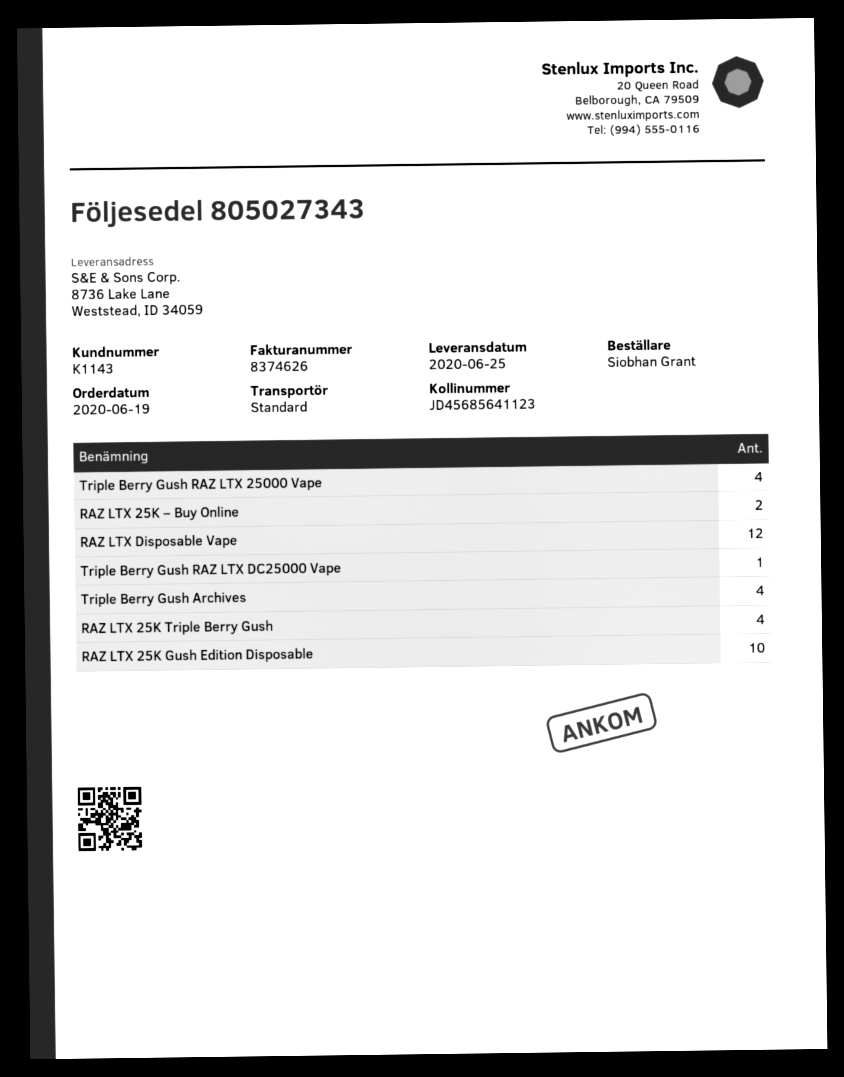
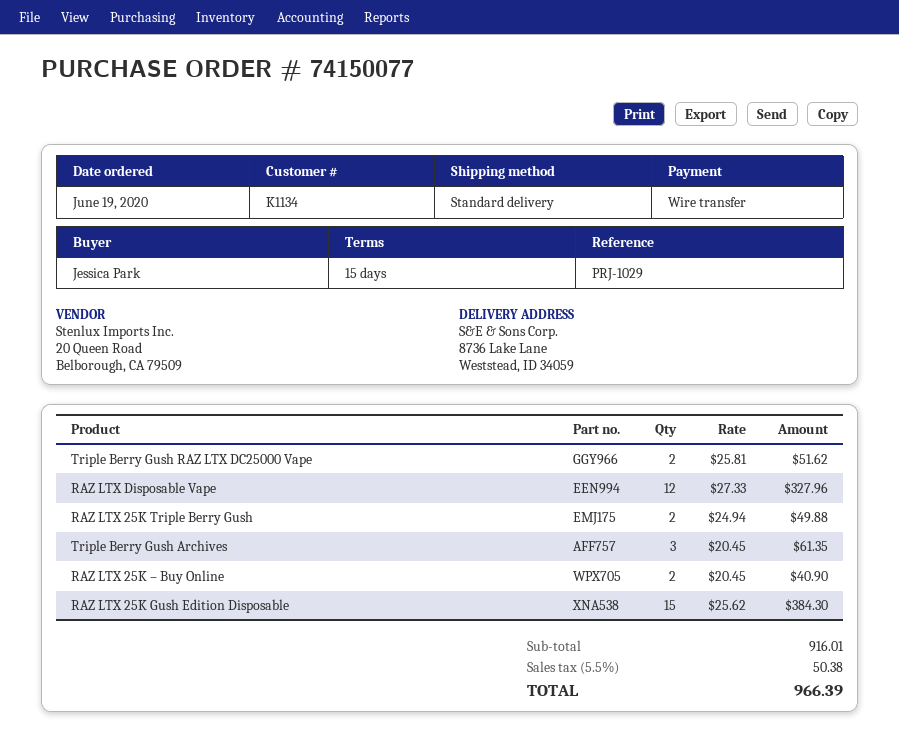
customer number: K1143 -> K1134
ordered by: Siobhan Grant -> Jessica Park
Triple Berry Gush RAZ LTX 25000 Vape: 4 -> none
Triple Berry Gush RAZ LTX DC25000 Vape: 1 -> 2
Triple Berry Gush Archives: 4 -> 3
RAZ LTX 25K Triple Berry Gush: 4 -> 2
RAZ LTX 25K Gush Edition Disposable: 10 -> 15

